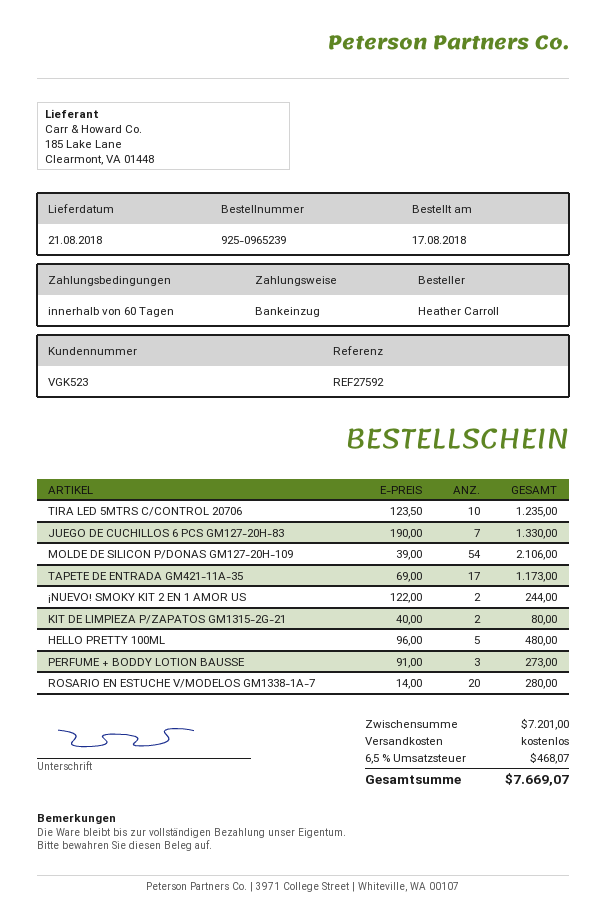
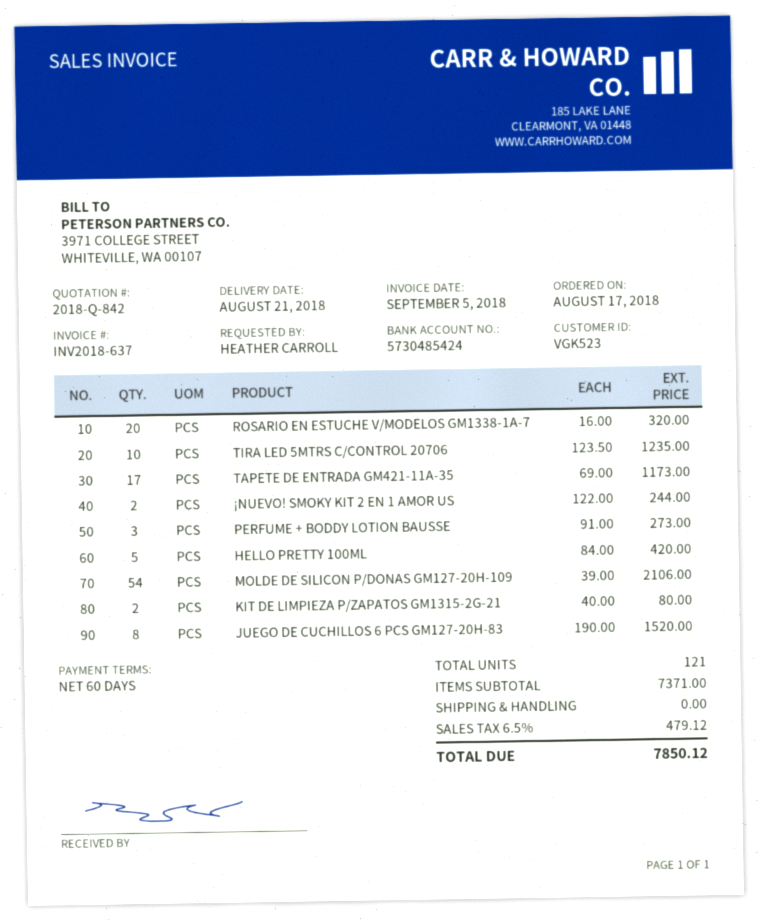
JUEGO DE CUCHILLOS 6 PCS GM127-20H-83: 7 x 190.00 = 1330.00 -> 8 x 190.00 = 1520.00
HELLO PRETTY 100ML: 5 x 96.00 = 480.00 -> 5 x 84.00 = 420.00
ROSARIO EN ESTUCHE V/MODELOS GM1338-1A-7: 20 x 14.00 = 280.00 -> 20 x 16.00 = 320.00
subtotal: 7201.00 -> 7371.00
tax: 6.5% = 468.07 -> 6.5% = 479.12
total: 7669.07 -> 7850.12

